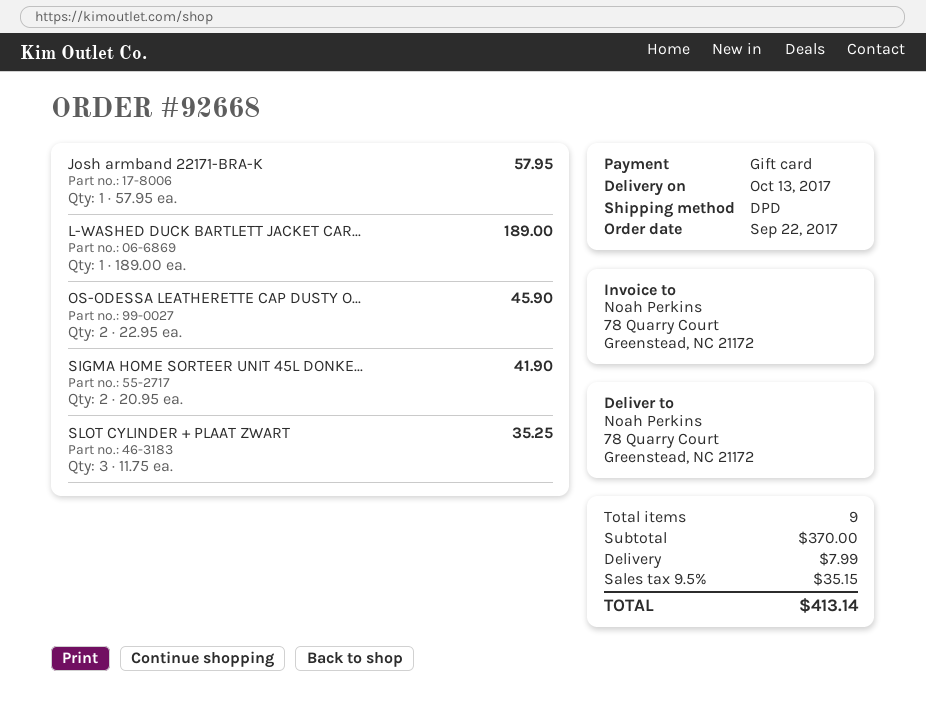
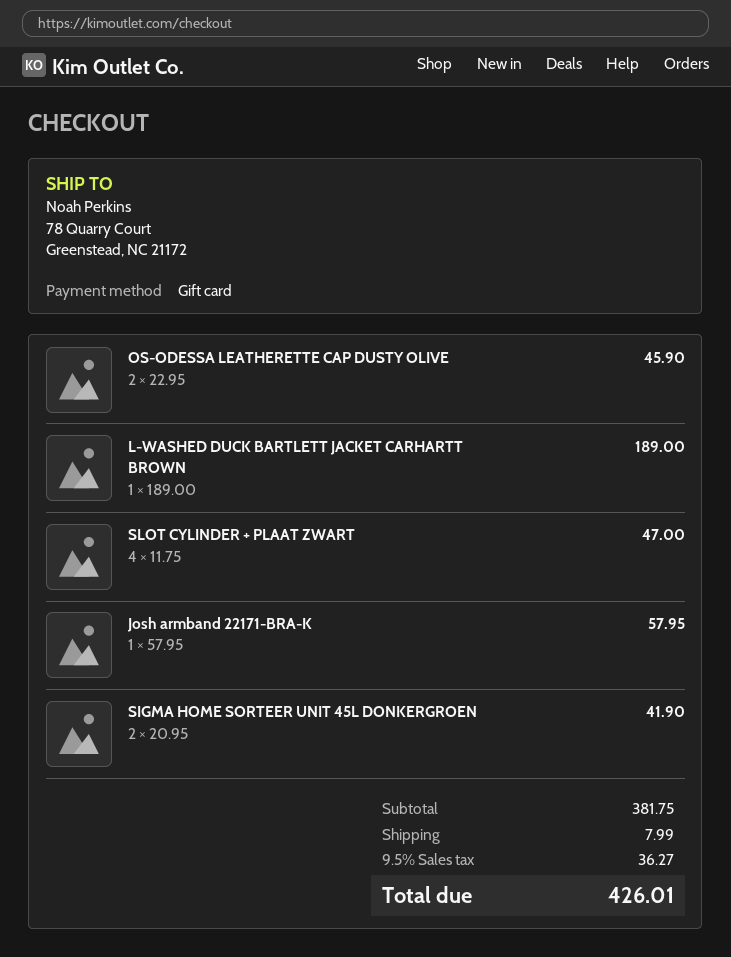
SLOT CYLINDER + PLAAT ZWART: 3 x 11.75 = 35.25 -> 4 x 11.75 = 47.00
subtotal: 370.00 -> 381.75
tax: 9.5% = 35.15 -> 9.5% = 36.27
total: 413.14 -> 426.01

